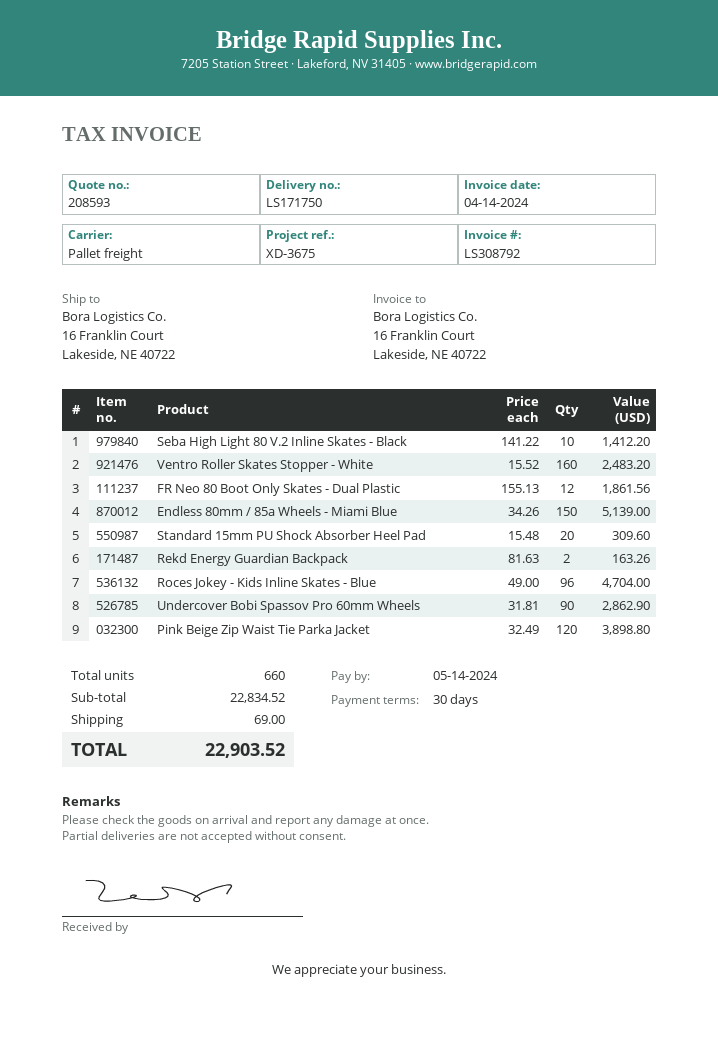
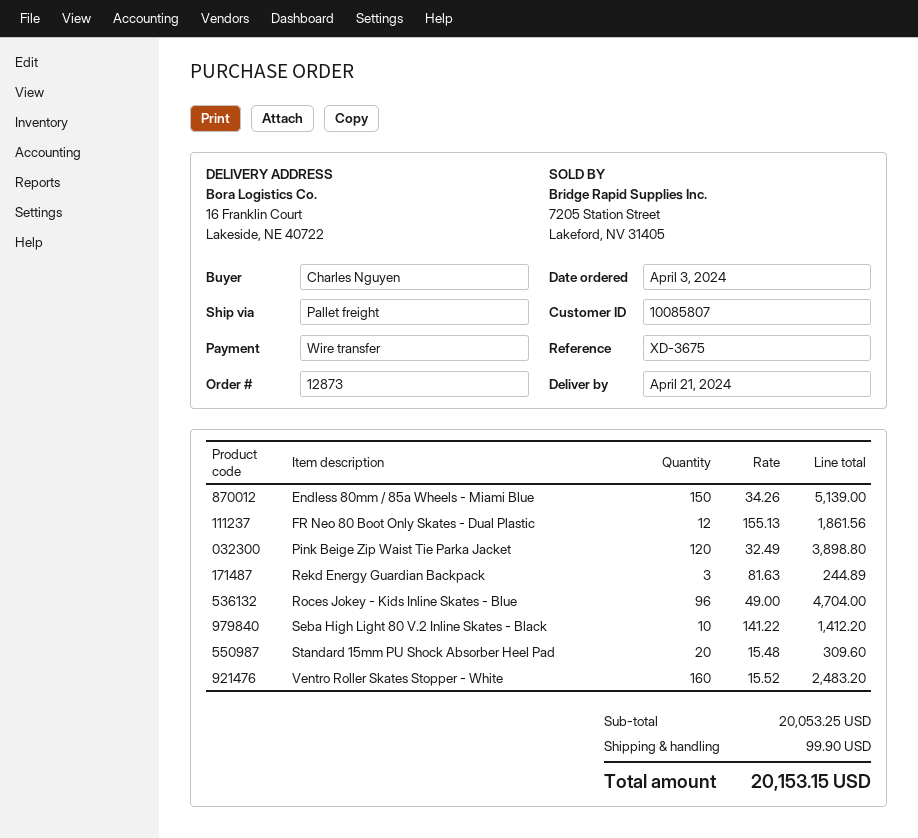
Rekd Energy Guardian Backpack: 2 x 81.63 = 163.26 -> 3 x 81.63 = 244.89
Undercover Bobi Spassov Pro 60mm Wheels: 90 x 31.81 = 2862.90 -> none
subtotal: 22834.52 -> 20053.25
shipping: 69.00 -> 99.90
total: 22903.52 -> 20153.15

